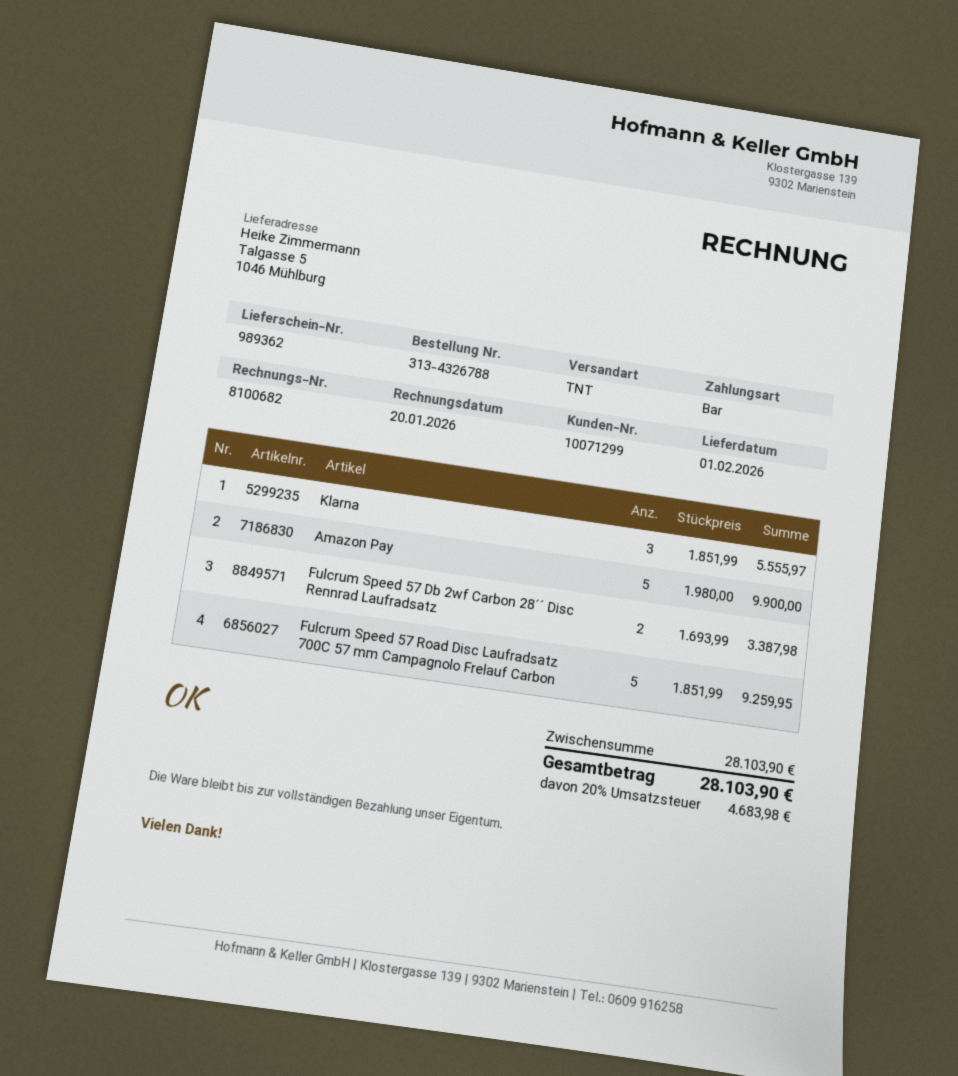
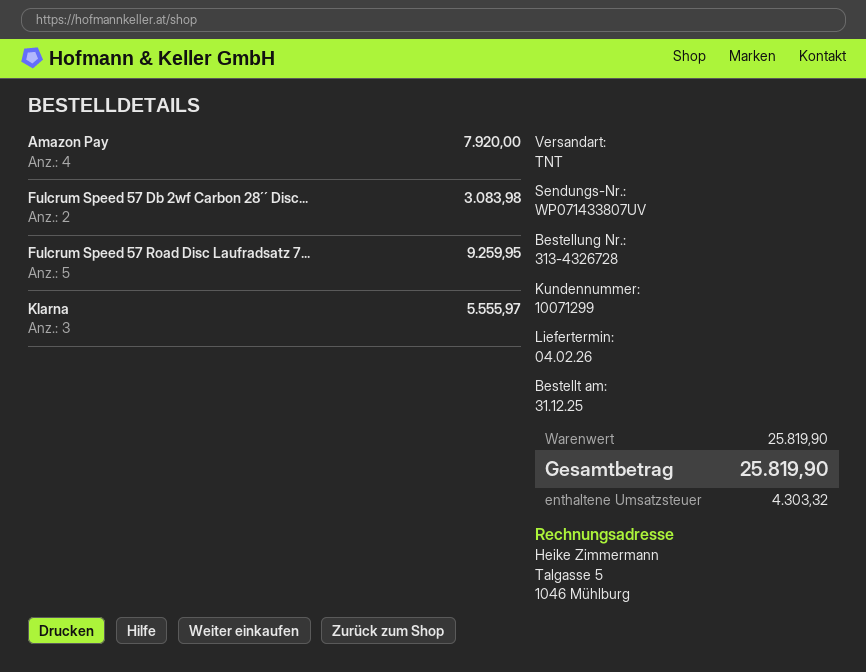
order number: 313-4326788 -> 313-4326728
delivery date: 2026-02-01 -> 2026-02-04
Amazon Pay: 5 for 9900.00 -> 4 for 7920.00
Fulcrum Speed 57 Db 2wf Carbon 28´´ Disc Rennrad Laufradsatz: 2 for 3387.98 -> 2 for 3083.98
subtotal: 28103.90 -> 25819.90
tax: 4683.98 -> 4303.32
total: 28103.90 -> 25819.90

